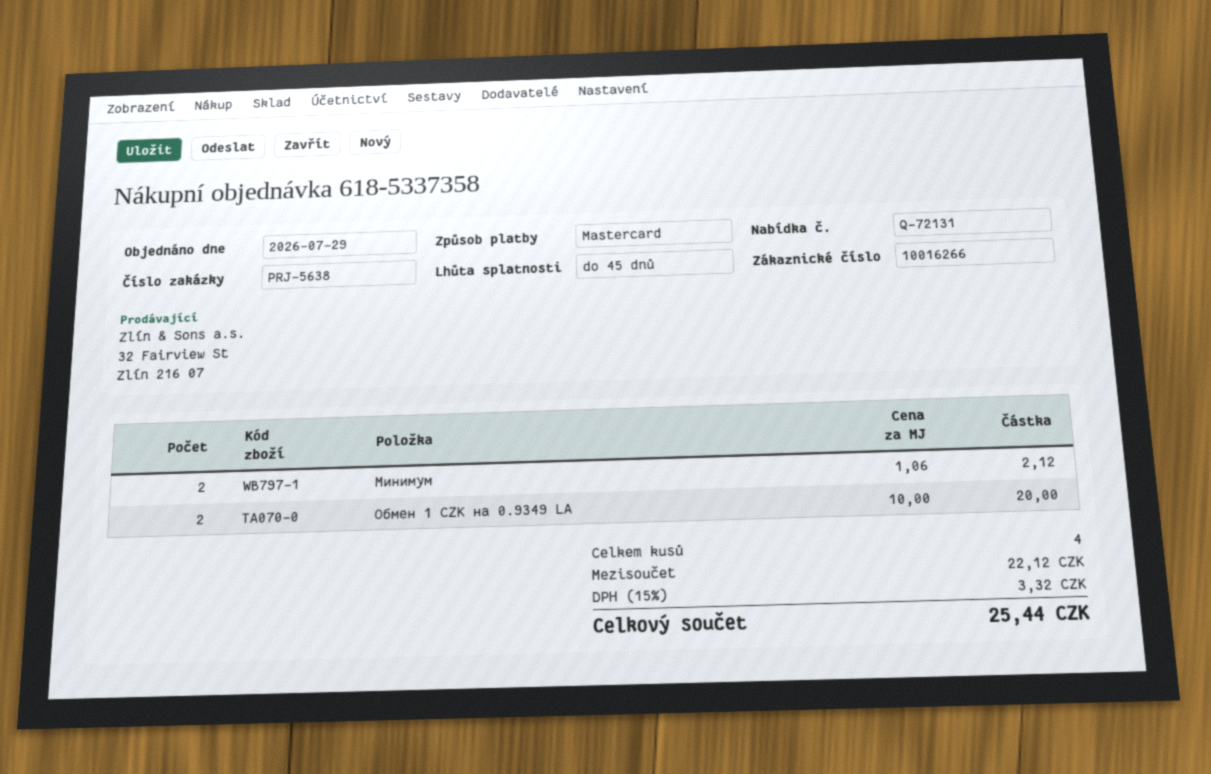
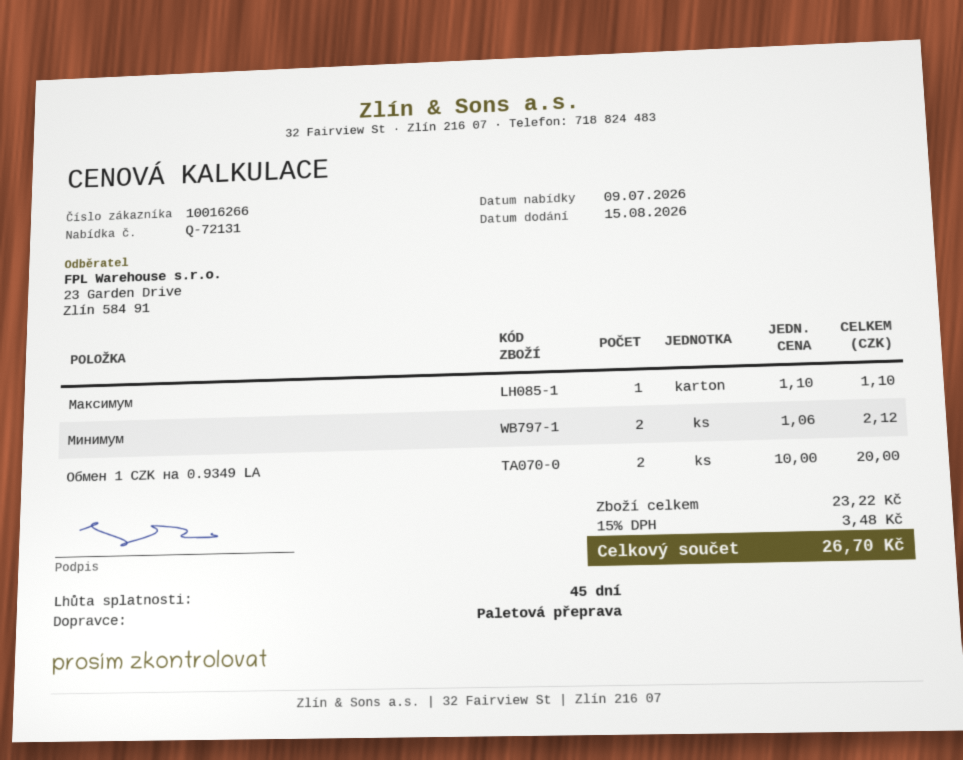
Максимум: none -> 1 x 1.10 = 1.10
subtotal: 22.12 -> 23.22
tax: 15% = 3.32 -> 15% = 3.48
total: 25.44 -> 26.70

